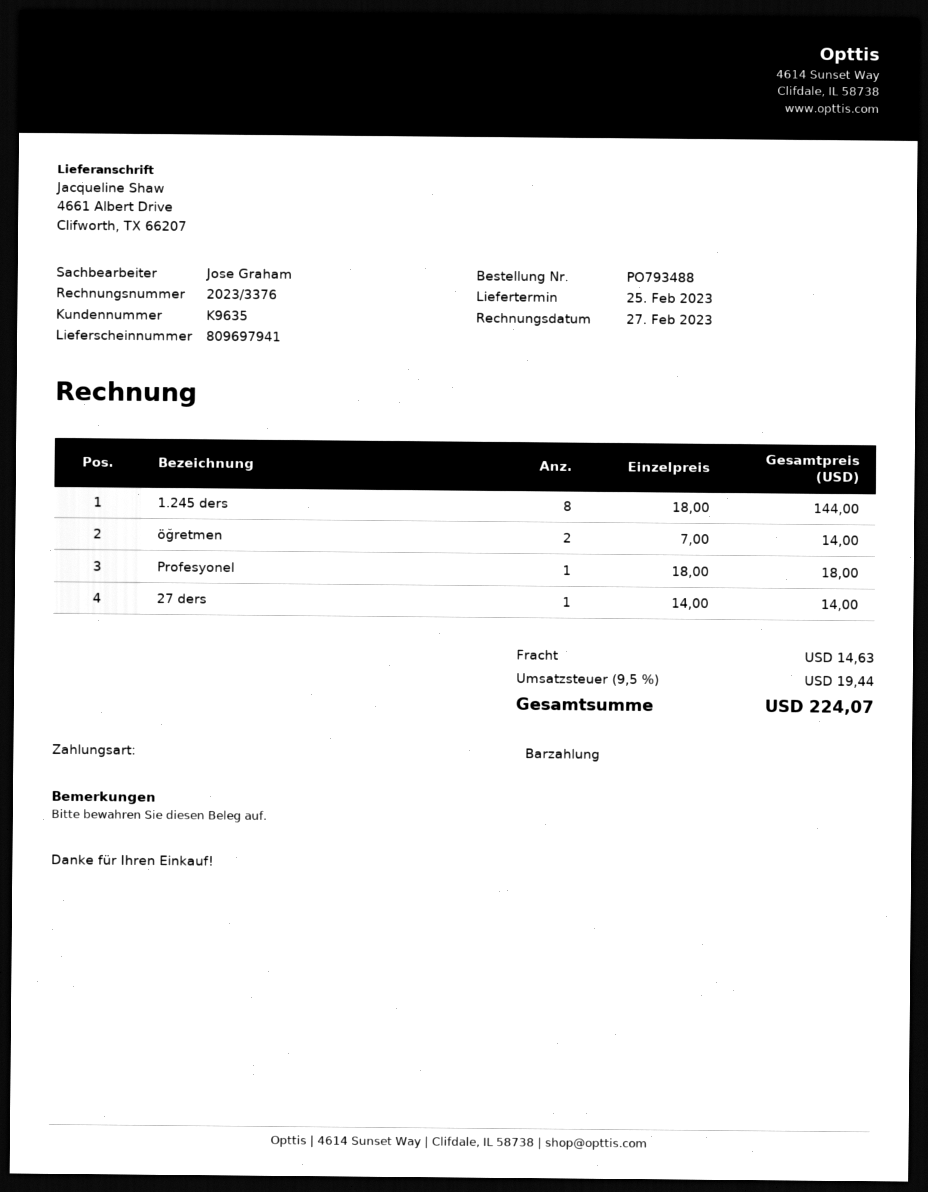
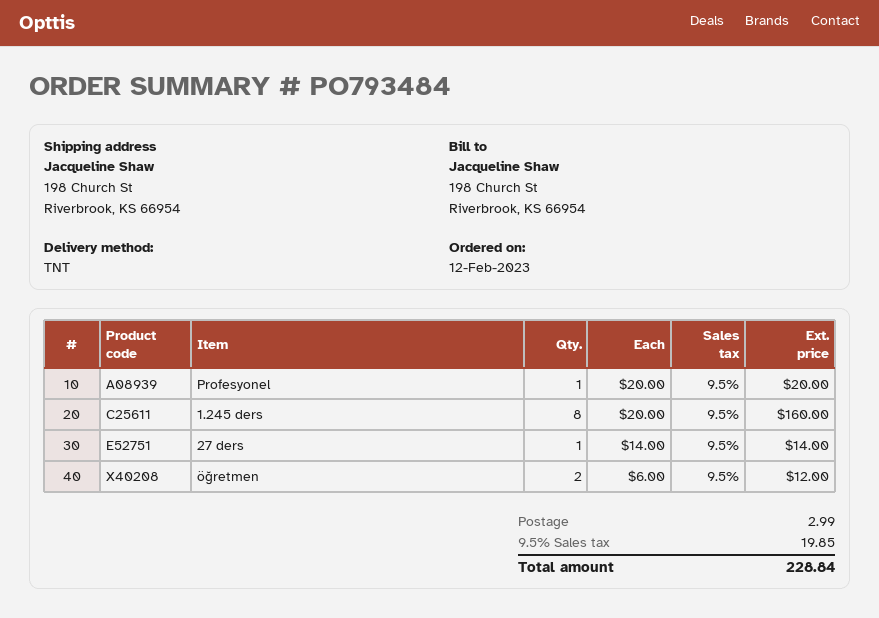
order number: PO793488 -> PO793484
ship to: 4661 Albert Drive, Clifworth, TX 66207 -> 198 Church St, Riverbrook, KS 66954
1.245 ders: 8 x 18.00 = 144.00 -> 8 x 20.00 = 160.00
öğretmen: 2 x 7.00 = 14.00 -> 2 x 6.00 = 12.00
Profesyonel: 1 x 18.00 = 18.00 -> 1 x 20.00 = 20.00
shipping: 14.63 -> 2.99
tax: 9.5% = 19.44 -> 9.5% = 19.85
total: 224.07 -> 228.84

